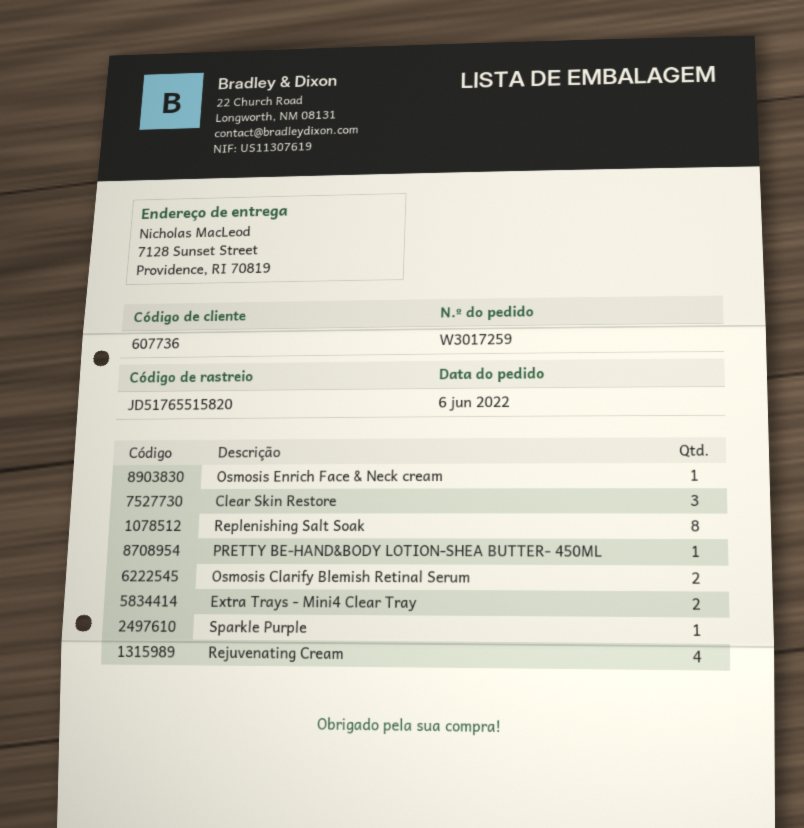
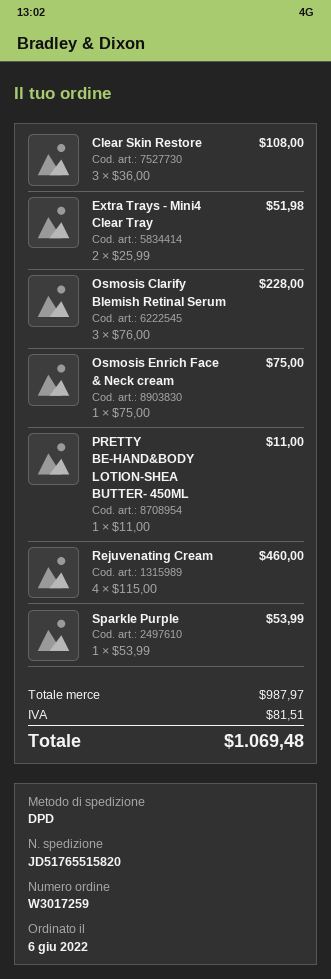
Replenishing Salt Soak: 8 -> none
Osmosis Clarify Blemish Retinal Serum: 2 -> 3

